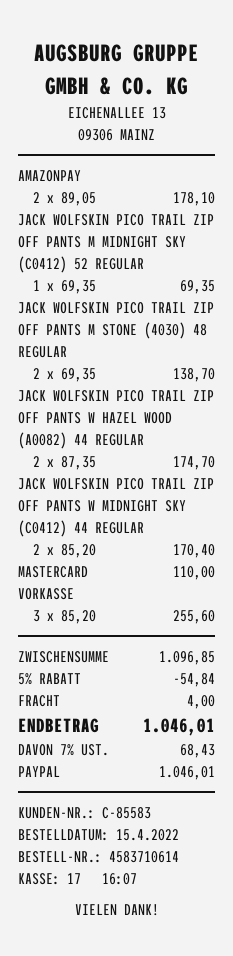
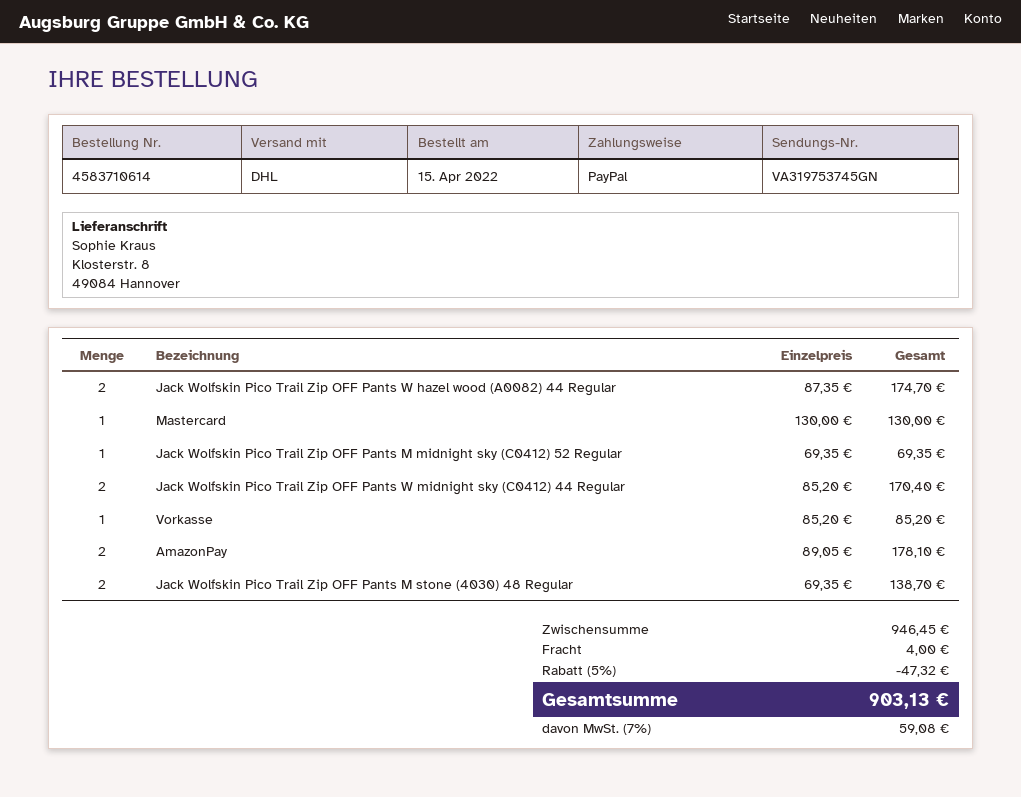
MASTERCARD: 1 x 110.00 = 110.00 -> 1 x 130.00 = 130.00
VORKASSE: 3 x 85.20 = 255.60 -> 1 x 85.20 = 85.20
subtotal: 1096.85 -> 946.45
discount: 5% = 54.84 -> 5% = 47.32
tax: 7% = 68.43 -> 7% = 59.08
total: 1046.01 -> 903.13

